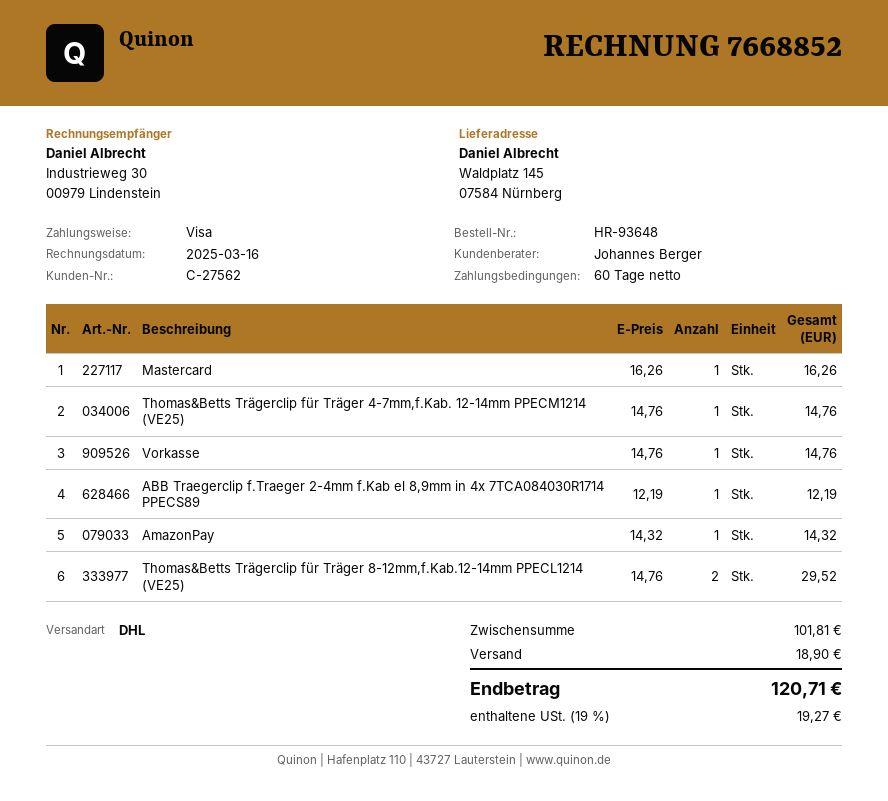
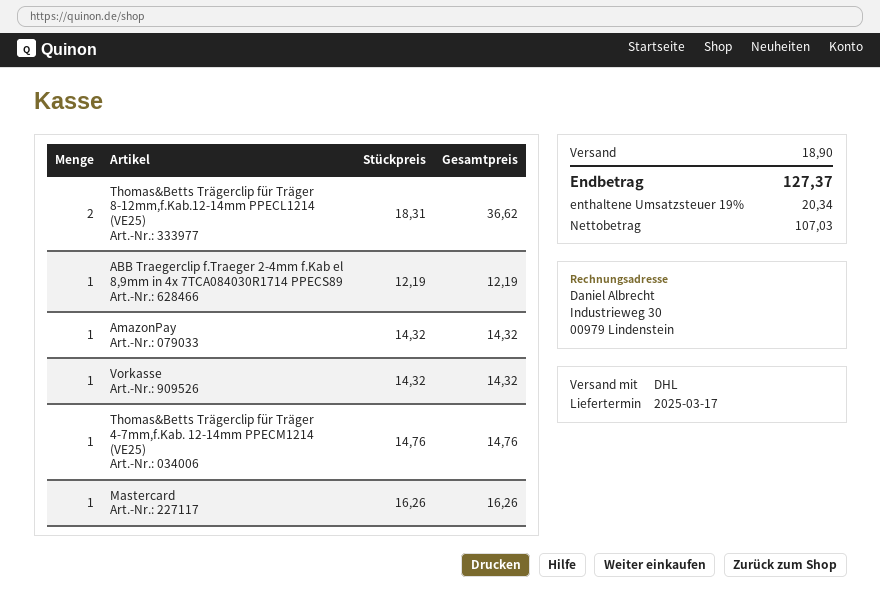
Vorkasse: 1 x 14.76 = 14.76 -> 1 x 14.32 = 14.32
Thomas&Betts Trägerclip für Träger 8-12mm,f.Kab.12-14mm PPECL1214 (VE25): 2 x 14.76 = 29.52 -> 2 x 18.31 = 36.62
tax: 19% = 19.27 -> 19% = 20.34
total: 120.71 -> 127.37

